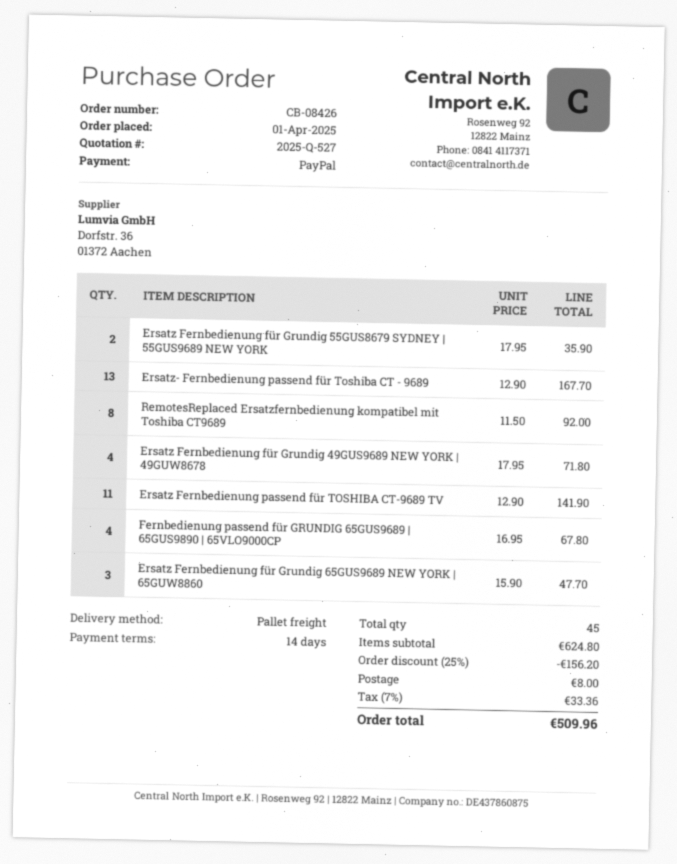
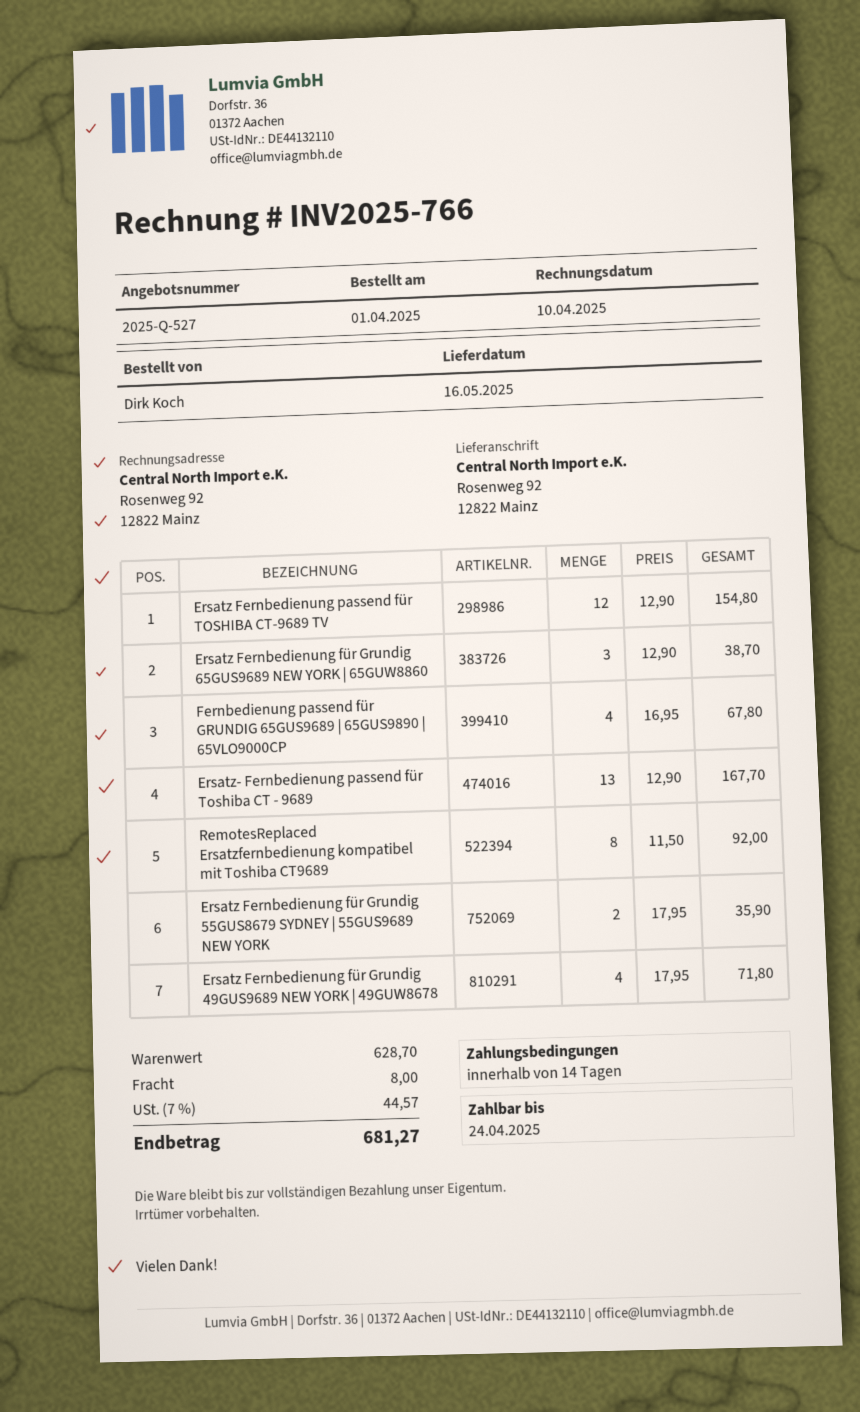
Ersatz Fernbedienung passend für TOSHIBA CT-9689 TV: 11 x 12.90 = 141.90 -> 12 x 12.90 = 154.80
Ersatz Fernbedienung für Grundig 65GUS9689 NEW YORK | 65GUW8860: 3 x 15.90 = 47.70 -> 3 x 12.90 = 38.70
subtotal: 624.80 -> 628.70
discount: 25% = 156.20 -> none
tax: 7% = 33.36 -> 7% = 44.57
total: 509.96 -> 681.27

